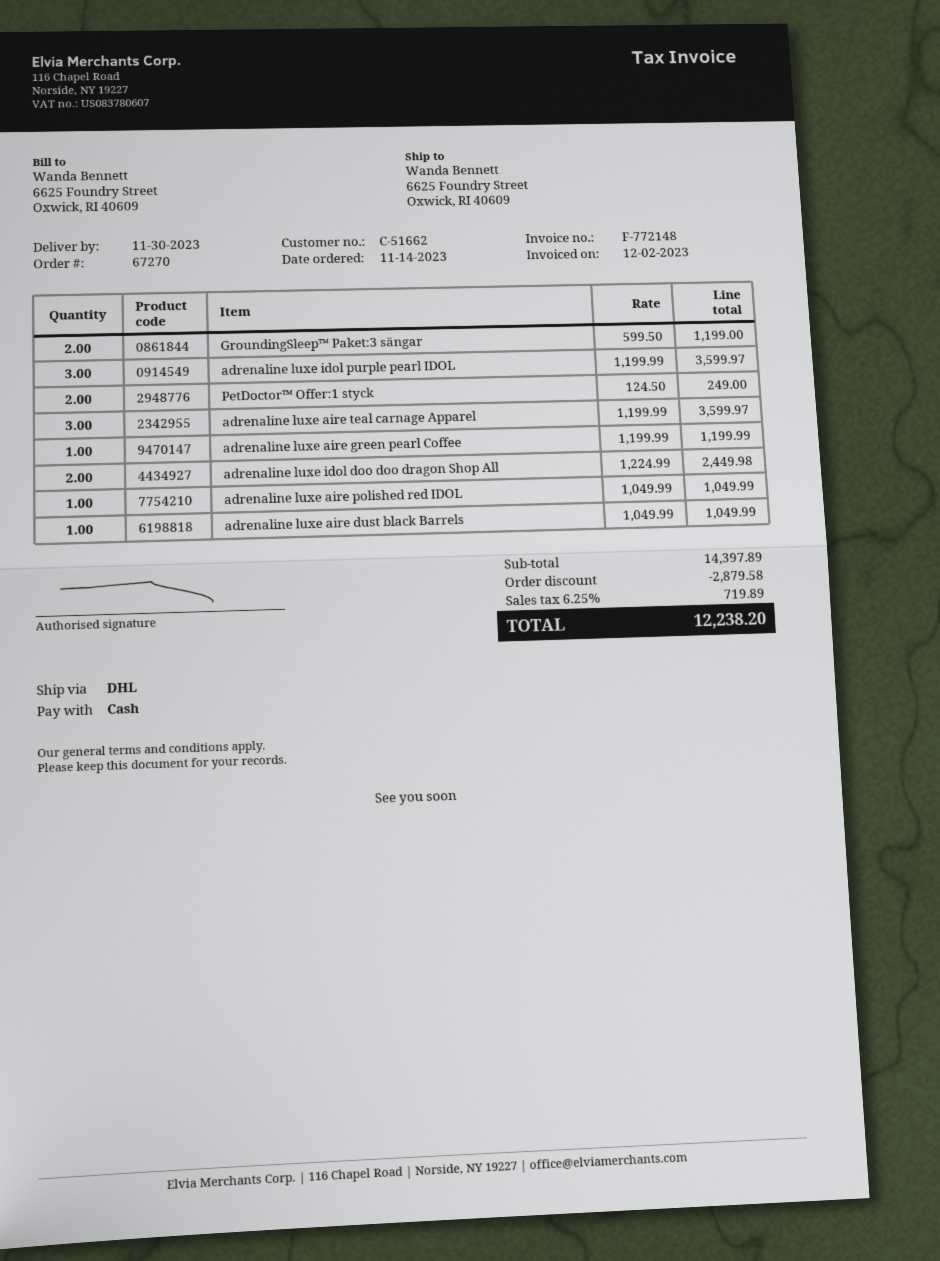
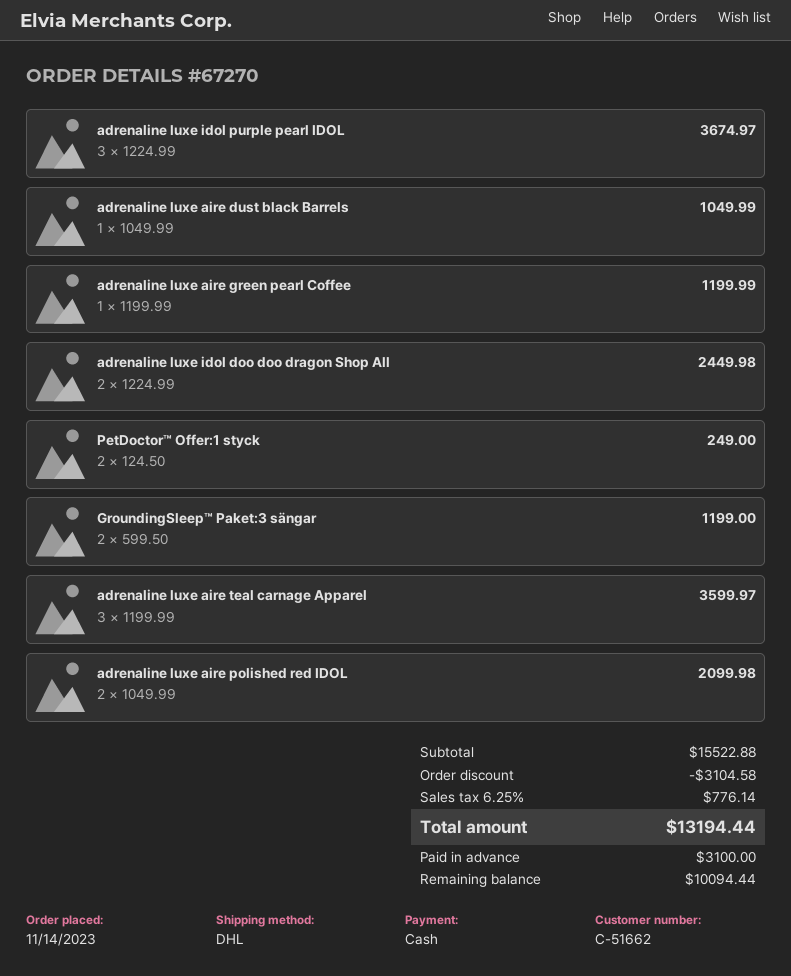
adrenaline luxe idol purple pearl IDOL: 3 x 1199.99 = 3599.97 -> 3 x 1224.99 = 3674.97
adrenaline luxe aire polished red IDOL: 1 x 1049.99 = 1049.99 -> 2 x 1049.99 = 2099.98
subtotal: 14397.89 -> 15522.88
discount: 2879.58 -> 3104.58
tax: 6.25% = 719.89 -> 6.25% = 776.14
total: 12238.20 -> 13194.44

